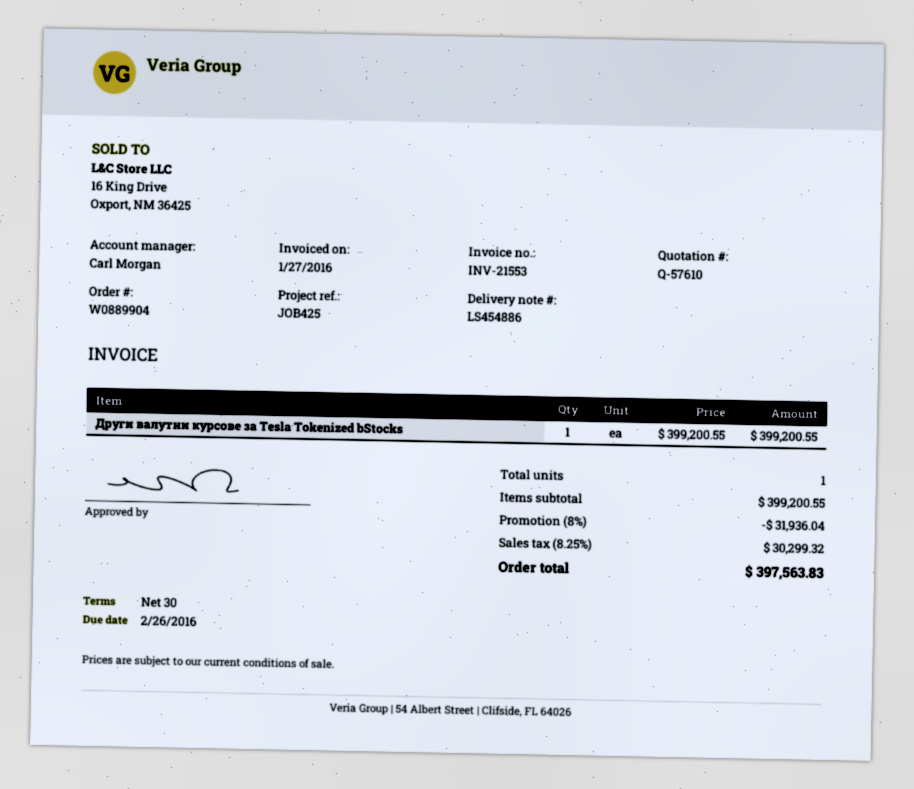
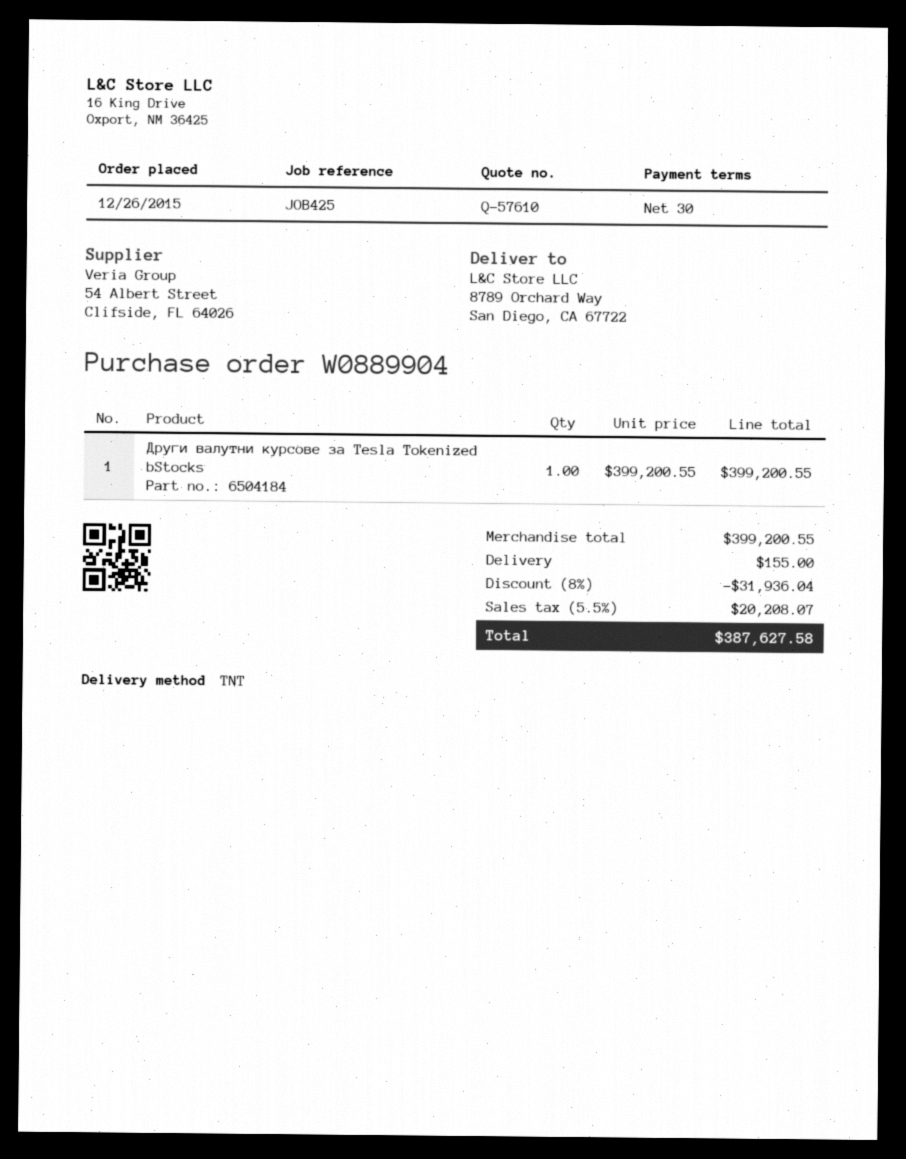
shipping: none -> 155.00
tax: 8.25% = 30299.32 -> 5.5% = 20208.07
total: 397563.83 -> 387627.58

